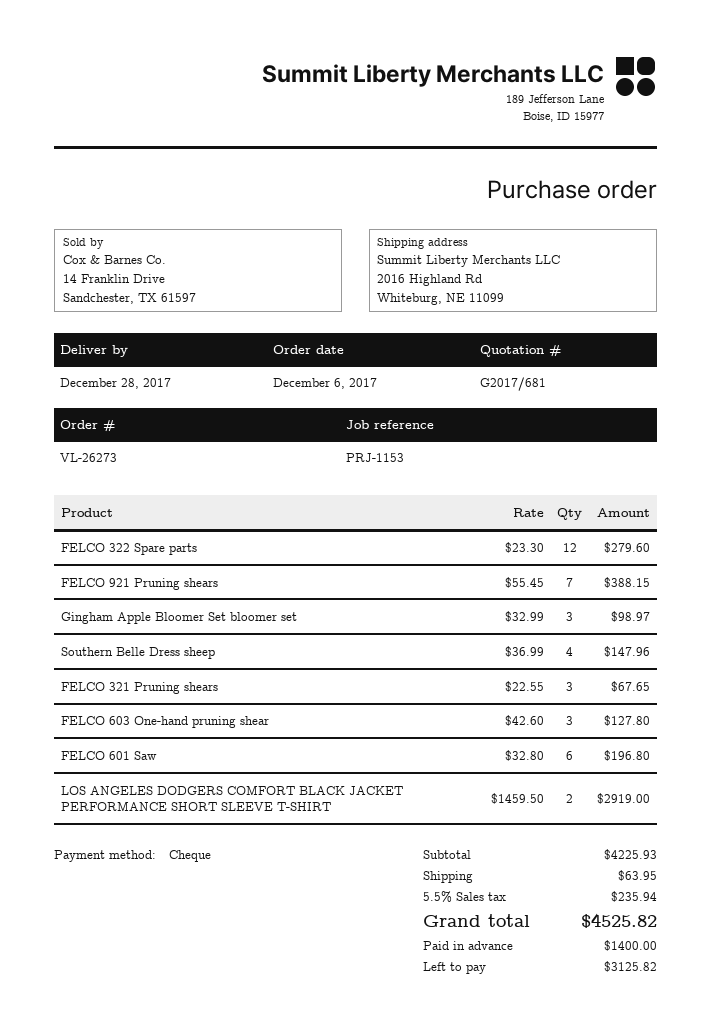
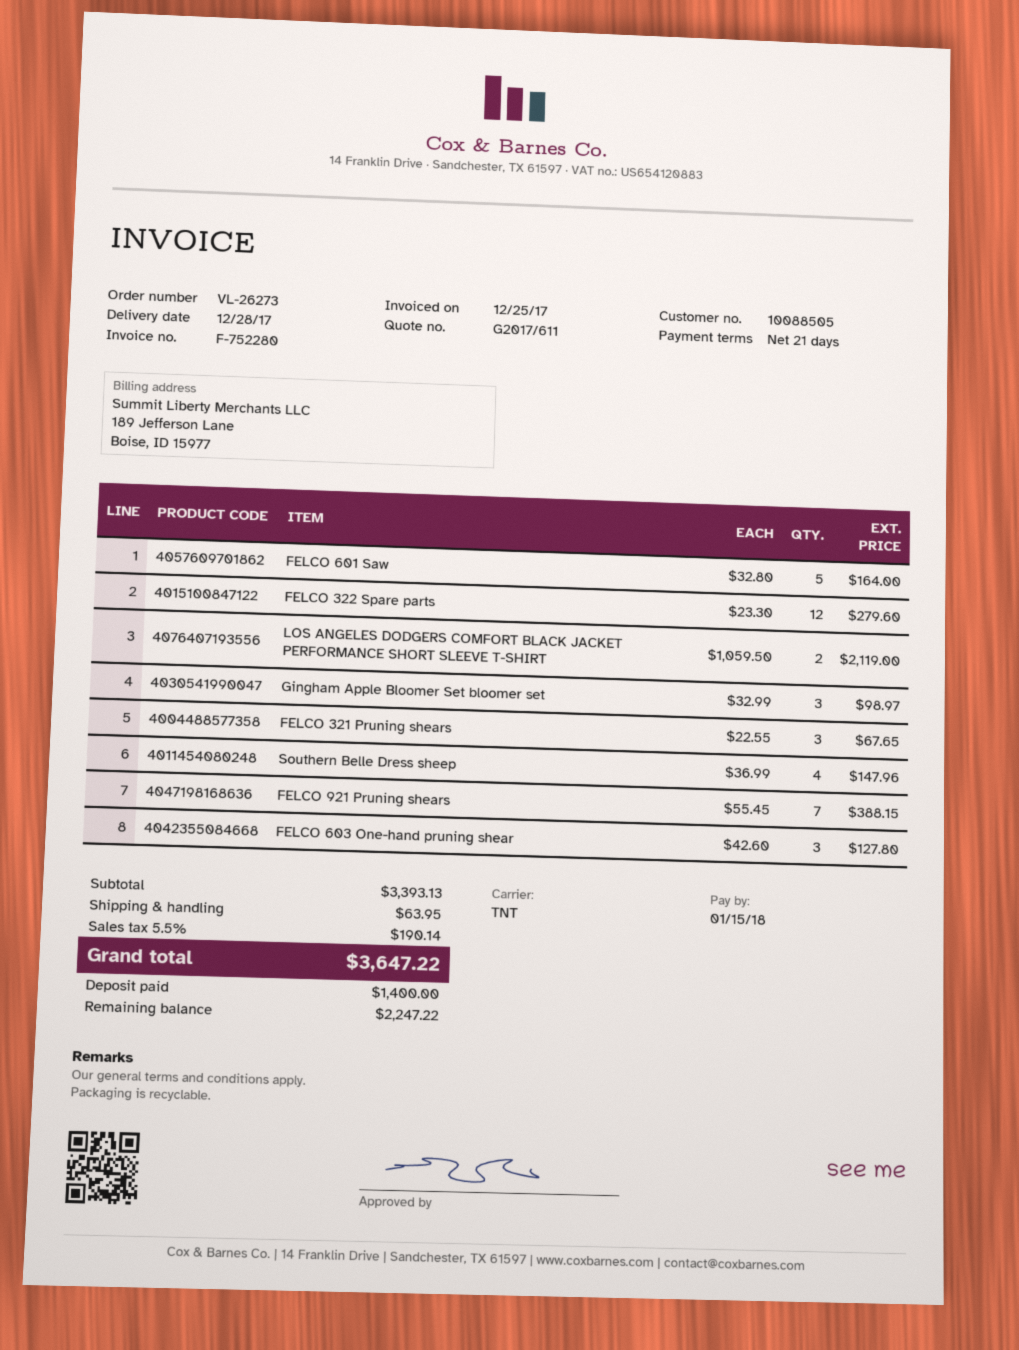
quote number: G2017/681 -> G2017/611
FELCO 601 Saw: 6 x 32.80 = 196.80 -> 5 x 32.80 = 164.00
LOS ANGELES DODGERS COMFORT BLACK JACKET PERFORMANCE SHORT SLEEVE T-SHIRT: 2 x 1459.50 = 2919.00 -> 2 x 1059.50 = 2119.00
subtotal: 4225.93 -> 3393.13
tax: 5.5% = 235.94 -> 5.5% = 190.14
total: 4525.82 -> 3647.22
balance: 3125.82 -> 2247.22

